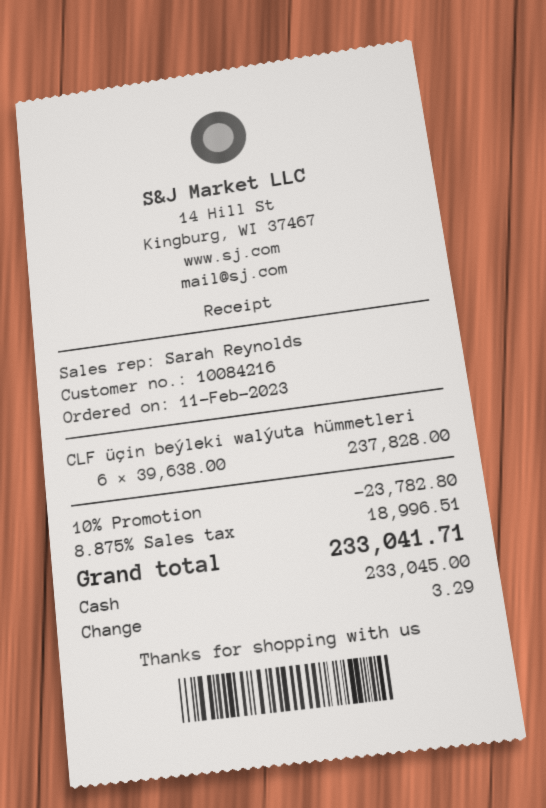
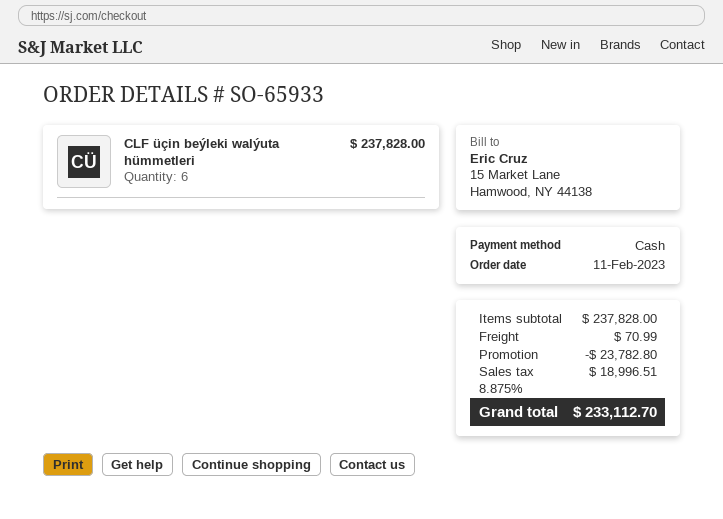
shipping: none -> 70.99
total: 233041.71 -> 233112.70

